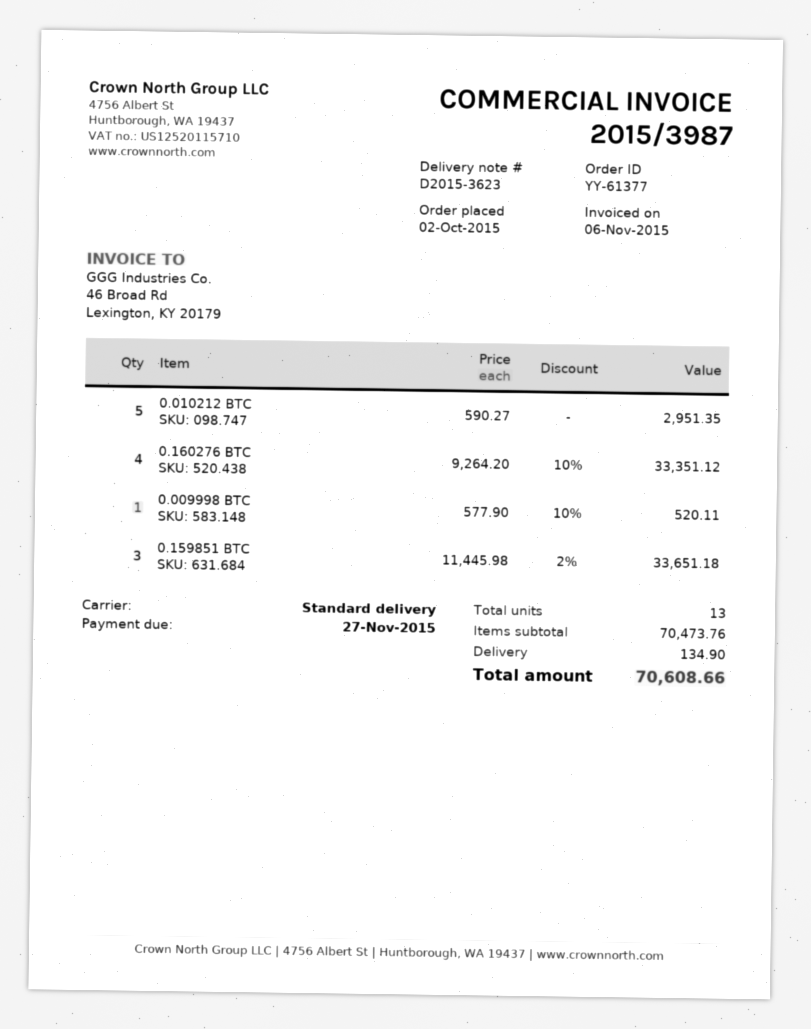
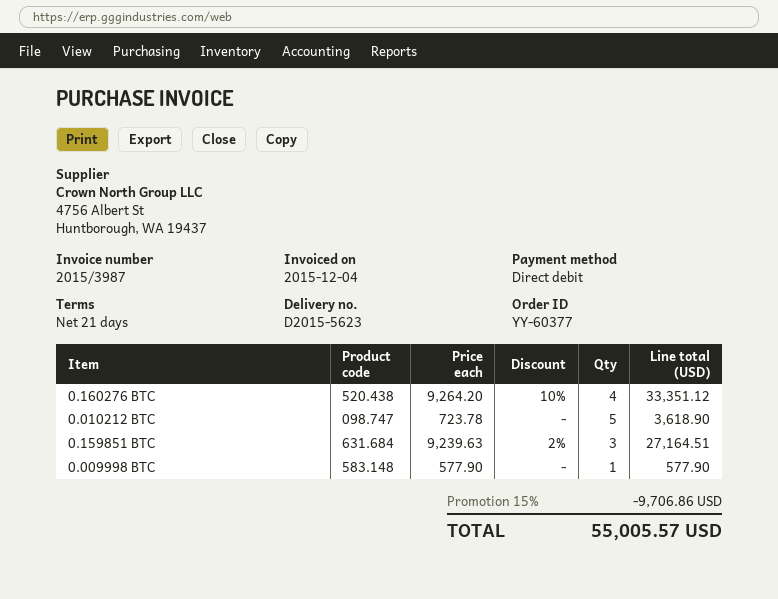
order number: YY-61377 -> YY-60377
delivery note number: D2015-3623 -> D2015-5623
invoice date: 2015-11-06 -> 2015-12-04
0.010212 BTC: 5 x 590.27 = 2951.35 -> 5 x 723.78 = 3618.90
0.009998 BTC: 1 x 577.90 - 10% = 520.11 -> 1 x 577.90 = 577.90
0.159851 BTC: 3 x 11445.98 - 2% = 33651.18 -> 3 x 9239.63 - 2% = 27164.51
discount: none -> 15% = 9706.86
shipping: 134.90 -> none
total: 70608.66 -> 55005.57

